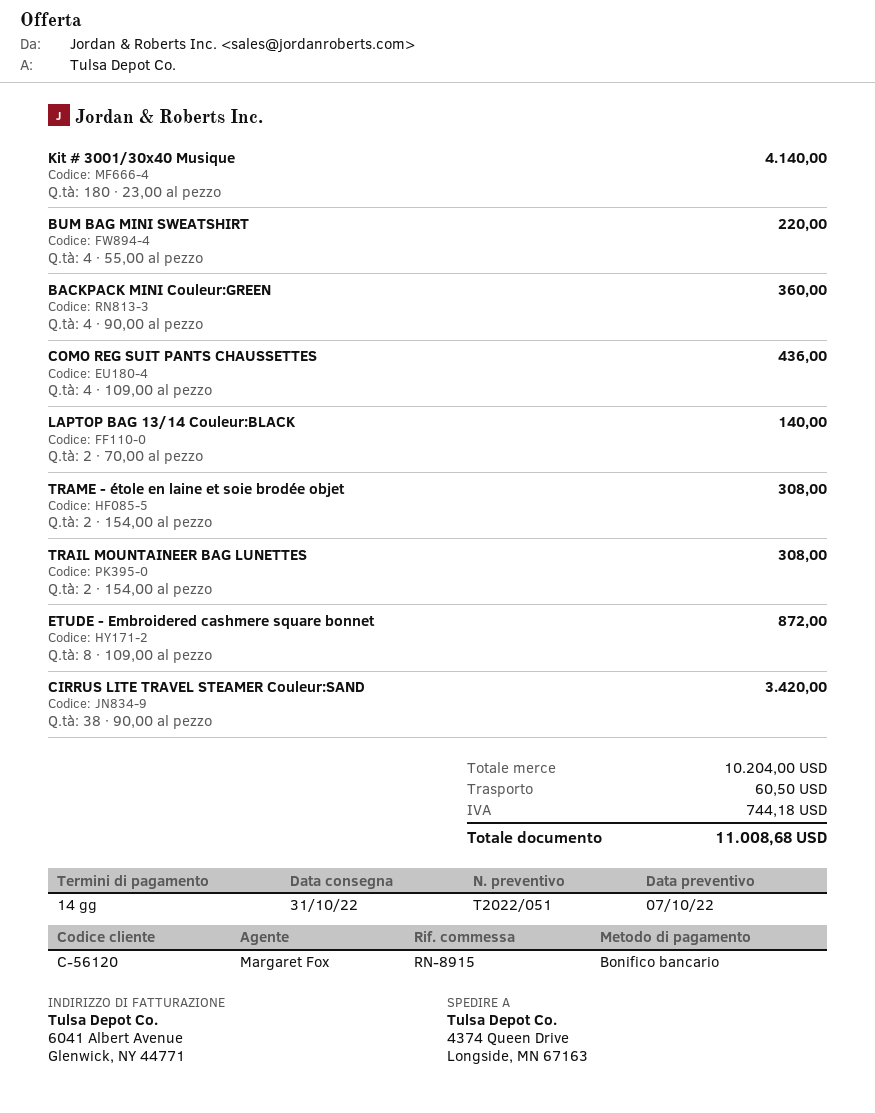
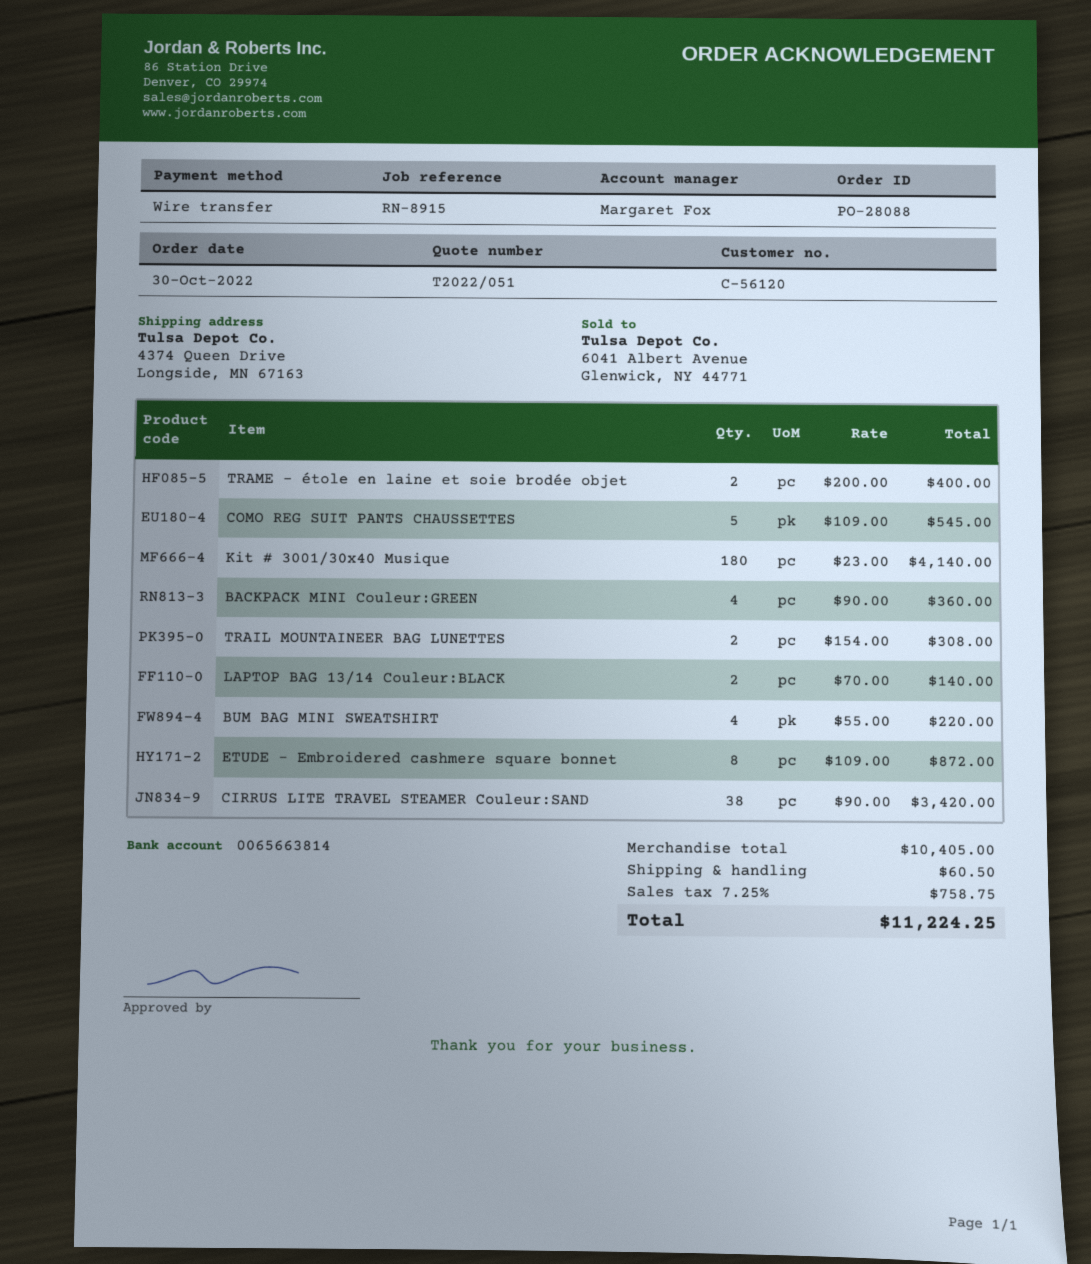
COMO REG SUIT PANTS CHAUSSETTES: 4 x 109.00 = 436.00 -> 5 x 109.00 = 545.00
TRAME - étole en laine et soie brodée objet: 2 x 154.00 = 308.00 -> 2 x 200.00 = 400.00
subtotal: 10204.00 -> 10405.00
tax: 744.18 -> 758.75
total: 11008.68 -> 11224.25

